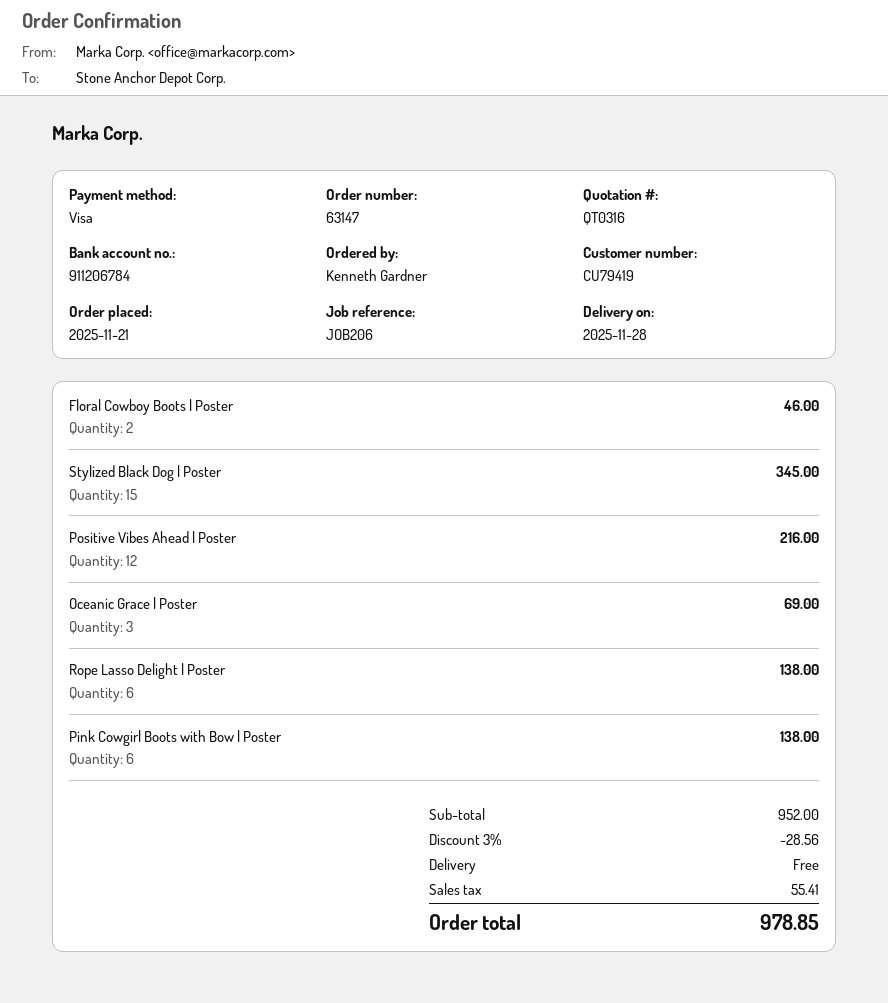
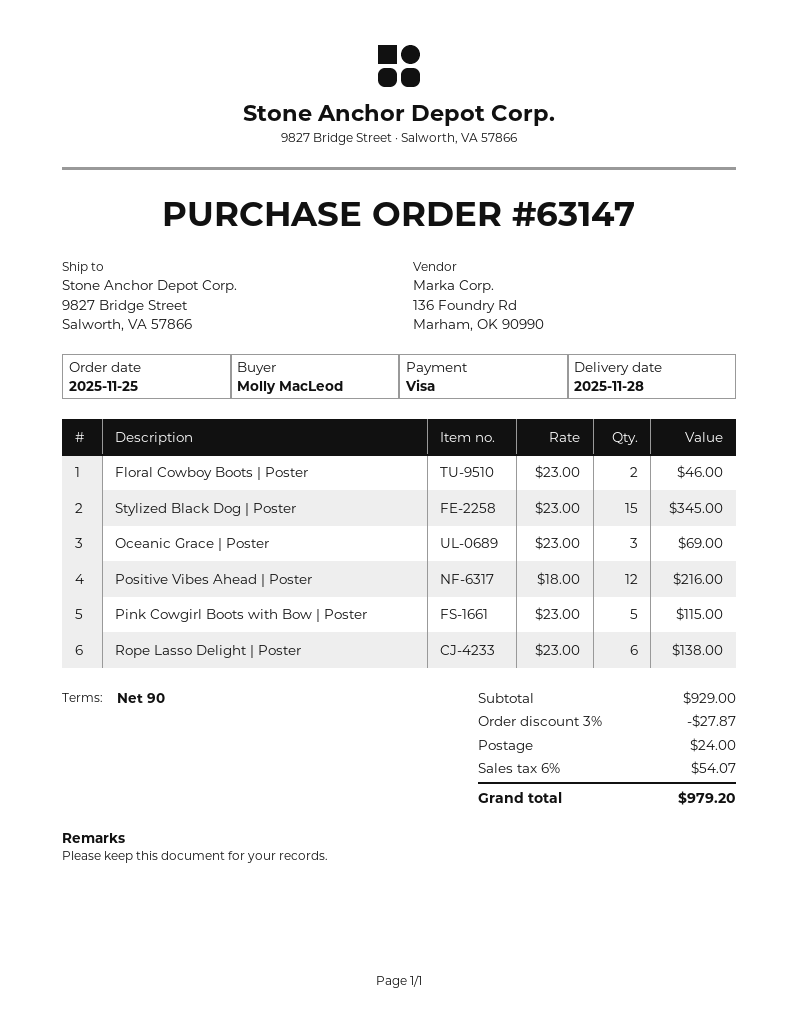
order date: 2025-11-21 -> 2025-11-25
ordered by: Kenneth Gardner -> Molly MacLeod
Pink Cowgirl Boots with Bow | Poster: 6 for 138.00 -> 5 for 115.00
subtotal: 952.00 -> 929.00
discount: 3% = 28.56 -> 3% = 27.87
shipping: 0.00 -> 24.00
tax: 55.41 -> 54.07
total: 978.85 -> 979.20

